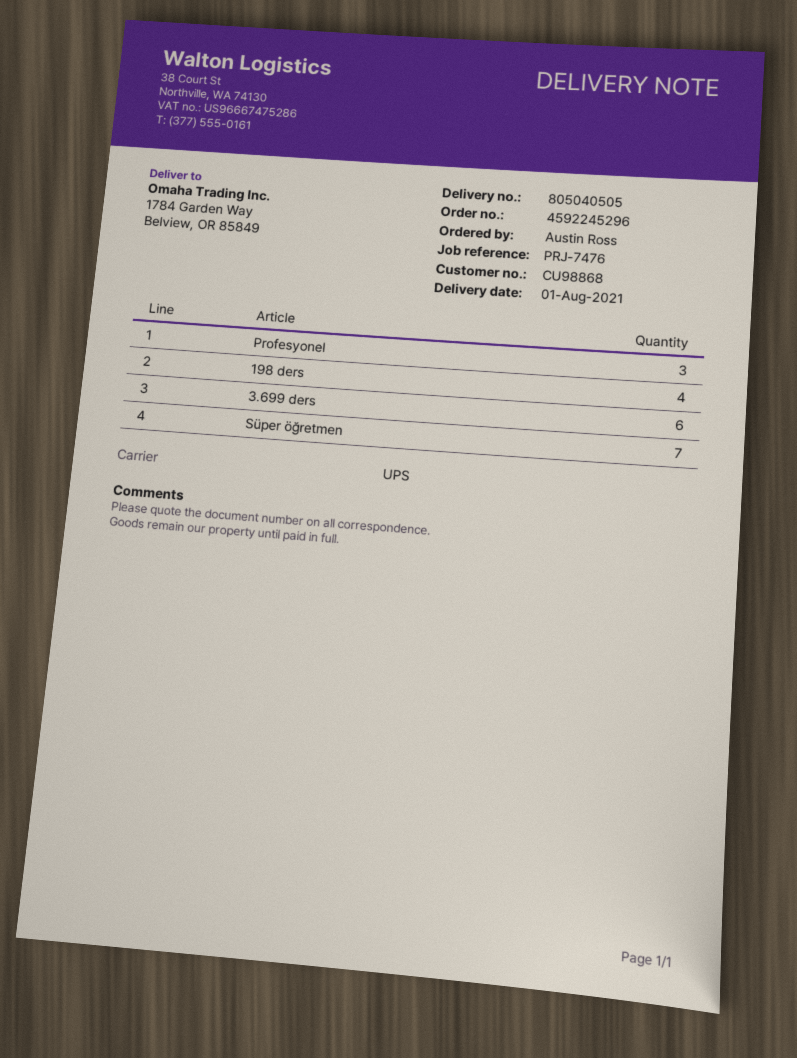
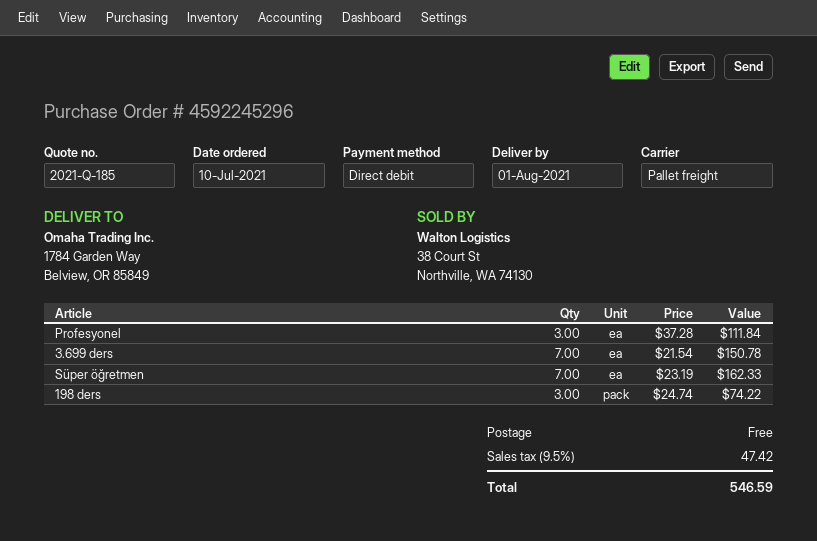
shipping method: UPS -> pallet freight
198 ders: 4 -> 3
3.699 ders: 6 -> 7

